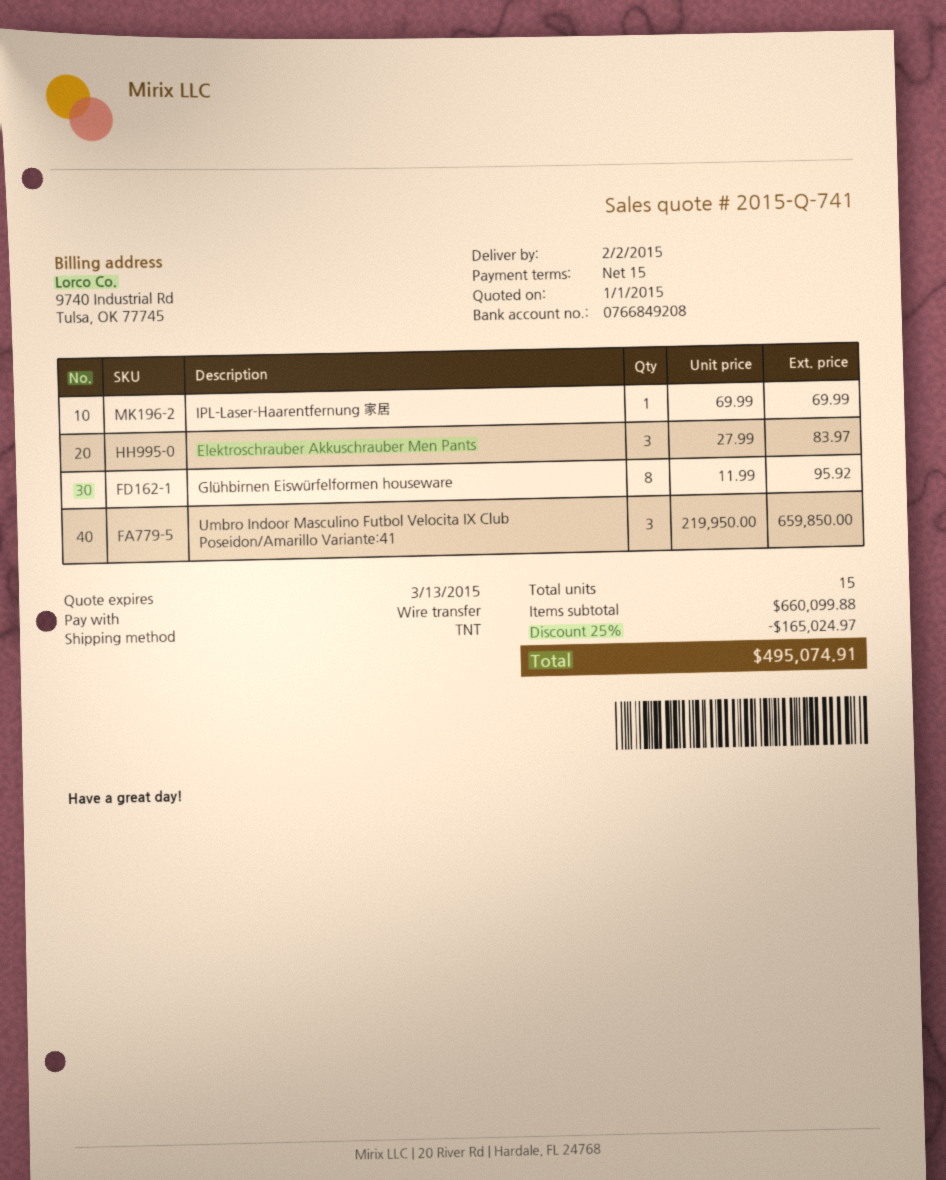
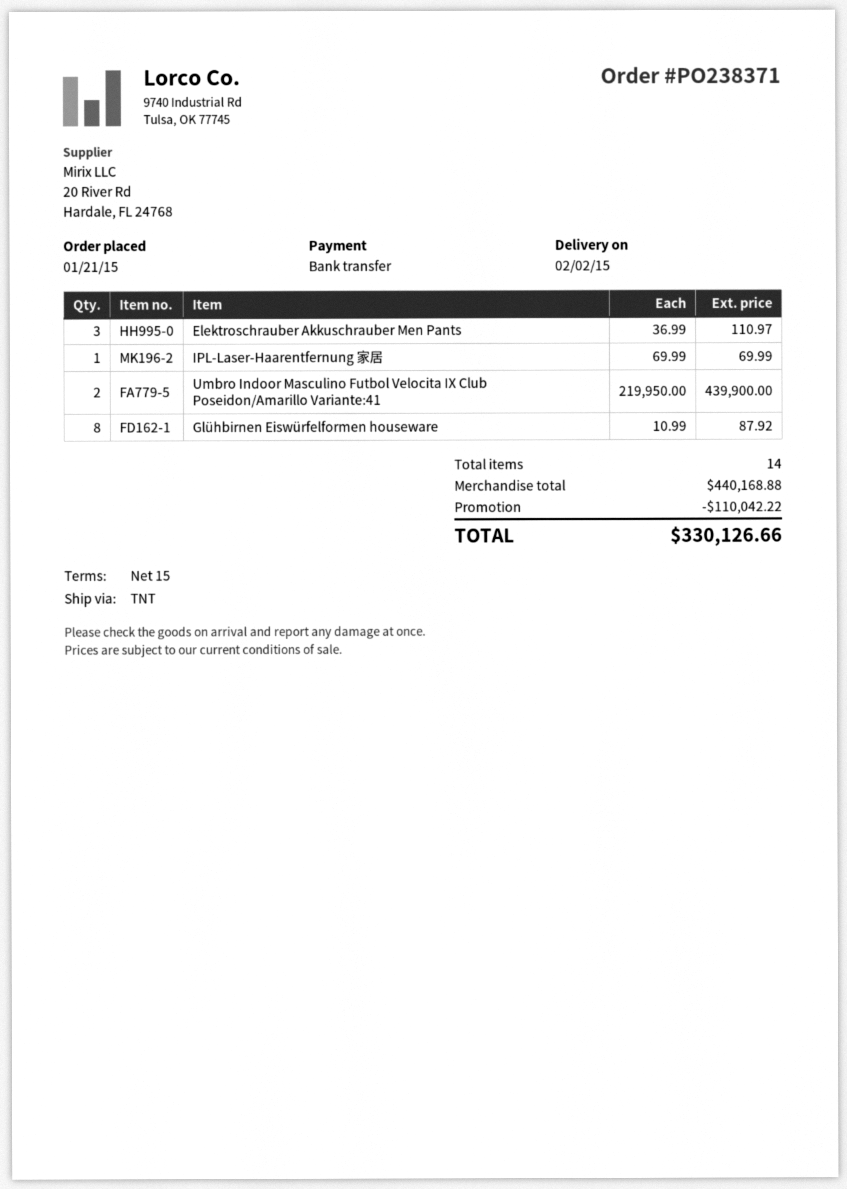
Elektroschrauber Akkuschrauber Men Pants: 3 x 27.99 = 83.97 -> 3 x 36.99 = 110.97
Glühbirnen Eiswürfelformen houseware: 8 x 11.99 = 95.92 -> 8 x 10.99 = 87.92
Umbro Indoor Masculino Futbol Velocita IX Club Poseidon/Amarillo Variante:41: 3 x 219950.00 = 659850.00 -> 2 x 219950.00 = 439900.00
total quantity: 15 -> 14
subtotal: 660099.88 -> 440168.88
discount: 165024.97 -> 110042.22
total: 495074.91 -> 330126.66

